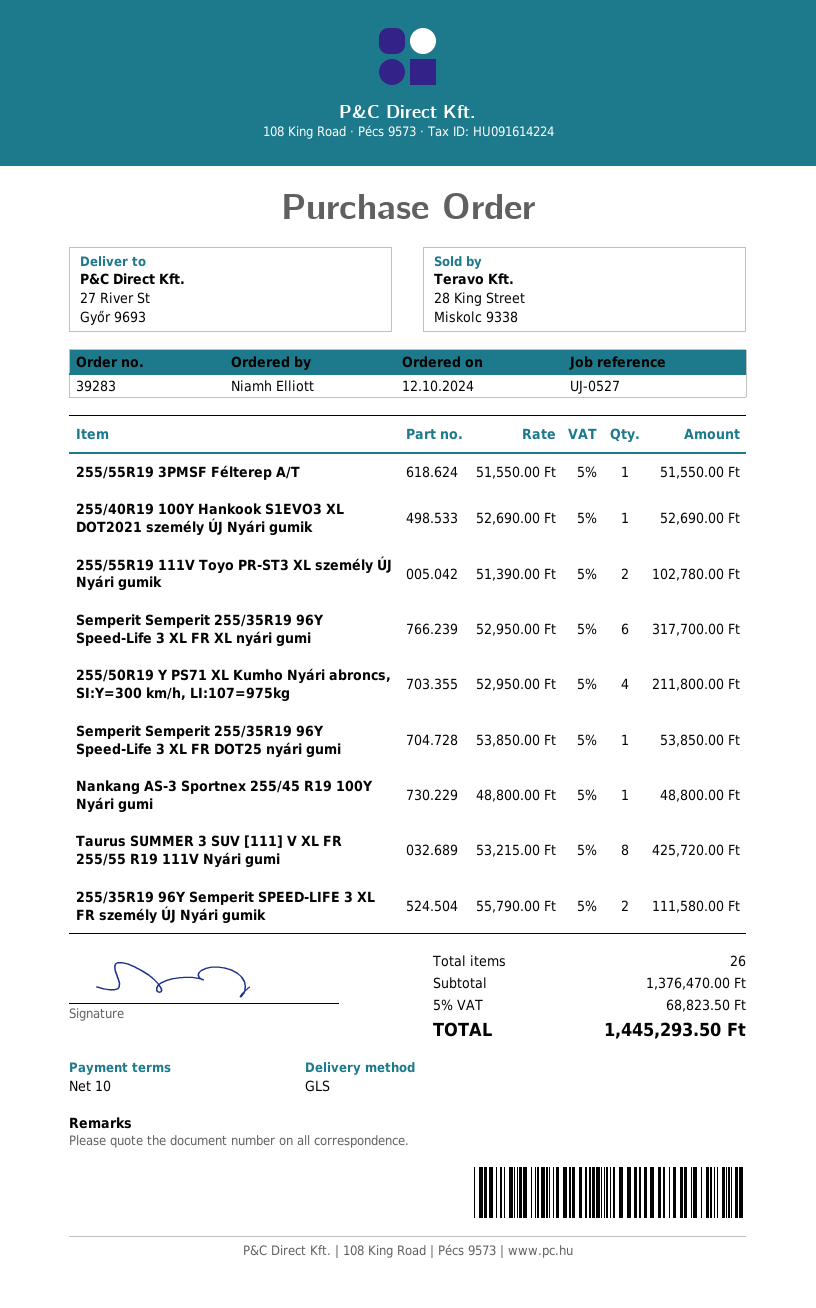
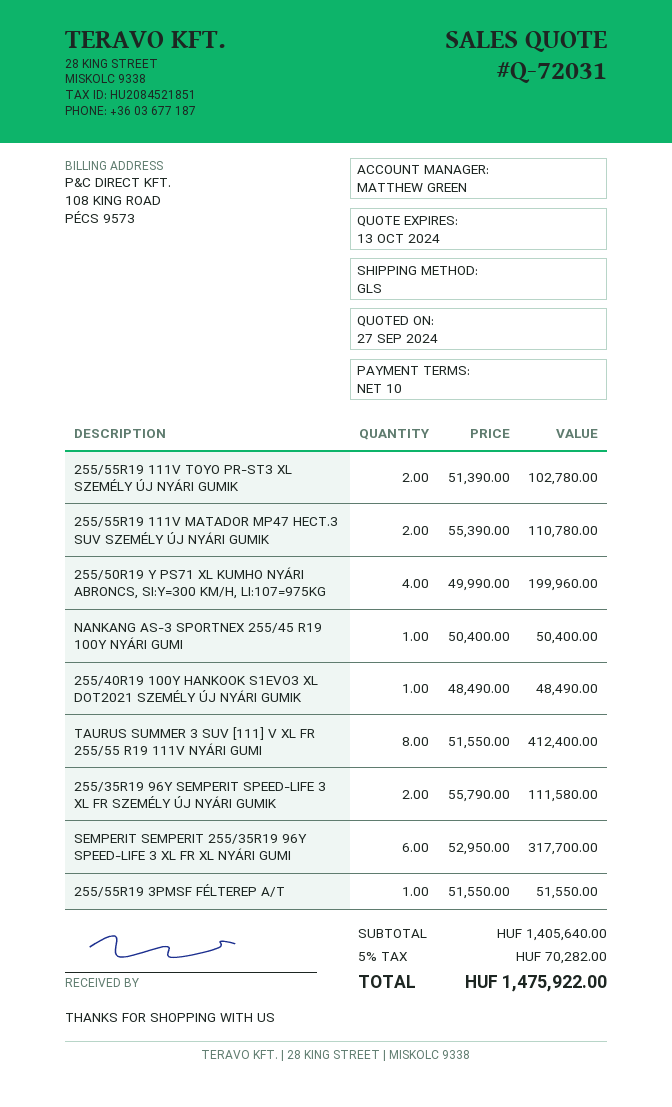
255/40R19 100Y Hankook S1EVO3 XL DOT2021 személy ÚJ Nyári gumik: 1 x 52690.00 = 52690.00 -> 1 x 48490.00 = 48490.00
255/50R19 Y PS71 XL Kumho Nyári abroncs, SI:Y=300 km/h, LI:107=975kg: 4 x 52950.00 = 211800.00 -> 4 x 49990.00 = 199960.00
Semperit Semperit 255/35R19 96Y Speed-Life 3 XL FR DOT25 nyári gumi: 1 x 53850.00 = 53850.00 -> none
Nankang AS-3 Sportnex 255/45 R19 100Y Nyári gumi: 1 x 48800.00 = 48800.00 -> 1 x 50400.00 = 50400.00
Taurus SUMMER 3 SUV [111] V XL FR 255/55 R19 111V Nyári gumi: 8 x 53215.00 = 425720.00 -> 8 x 51550.00 = 412400.00
255/55R19 111V MATADOR MP47 HECT.3 SUV SZEMÉLY ÚJ NYÁRI GUMIK: none -> 2 x 55390.00 = 110780.00
subtotal: 1376470.00 -> 1405640.00
tax: 5% = 68823.50 -> 5% = 70282.00
total: 1445293.50 -> 1475922.00

